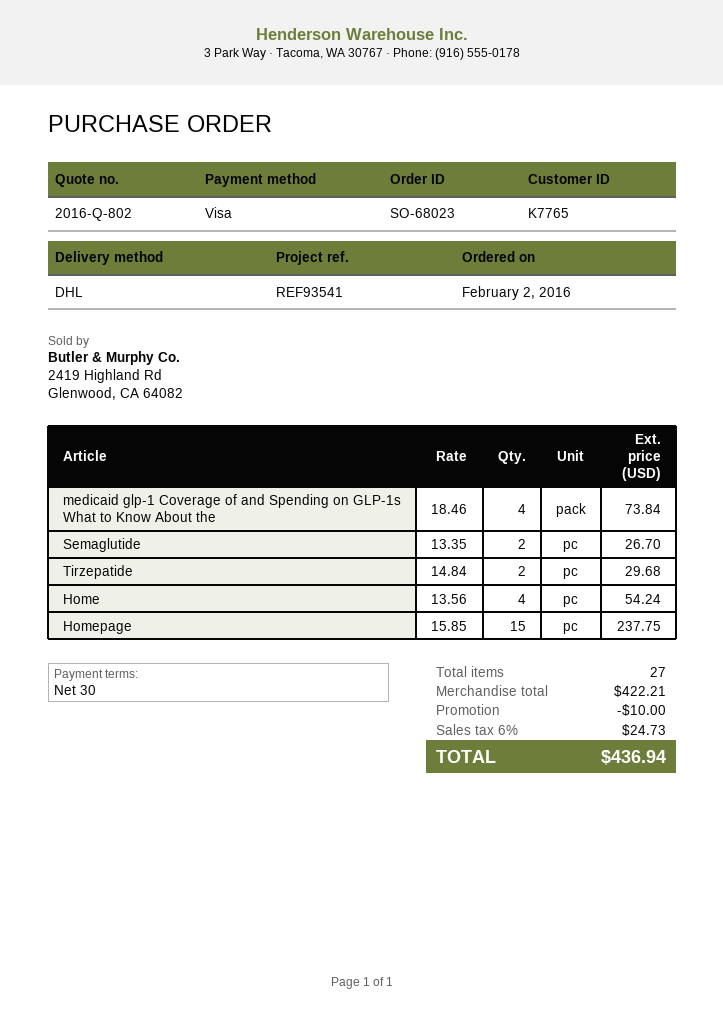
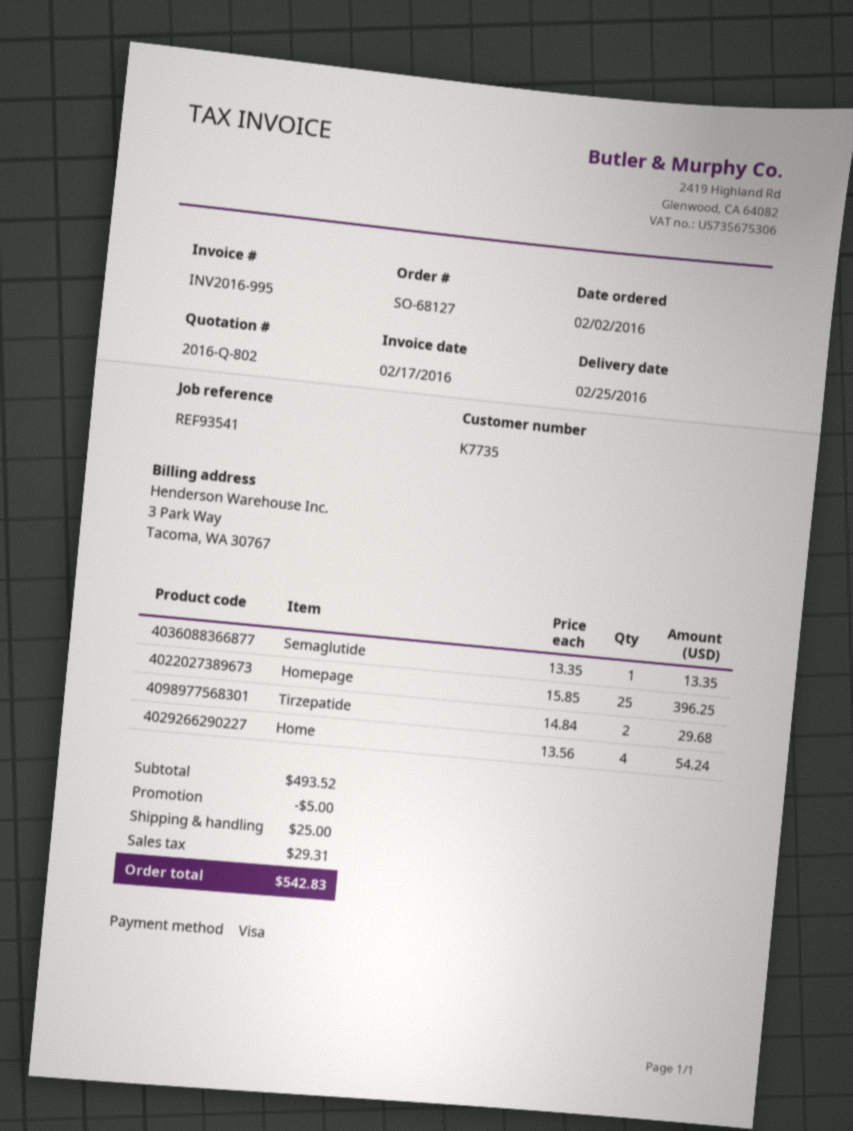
order number: SO-68023 -> SO-68127
customer number: K7765 -> K7735
medicaid glp-1 Coverage of and Spending on GLP-1s What to Know About the: 4 x 18.46 = 73.84 -> none
Semaglutide: 2 x 13.35 = 26.70 -> 1 x 13.35 = 13.35
Homepage: 15 x 15.85 = 237.75 -> 25 x 15.85 = 396.25
subtotal: 422.21 -> 493.52
discount: 10.00 -> 5.00
shipping: none -> 25.00
tax: 24.73 -> 29.31
total: 436.94 -> 542.83

